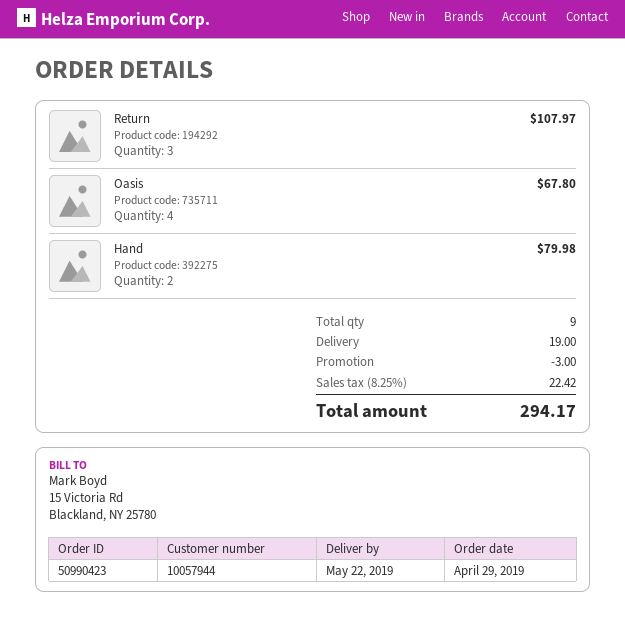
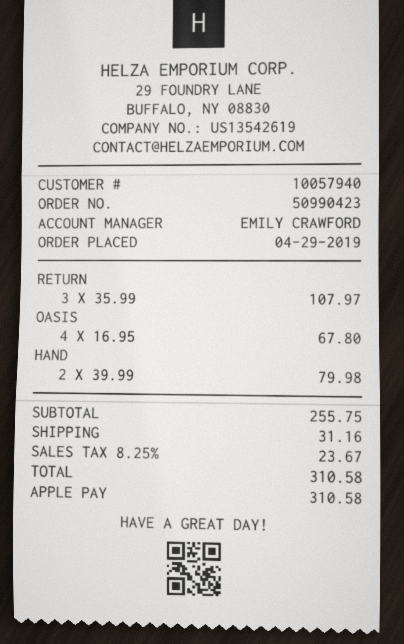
customer number: 10057944 -> 10057940
discount: 3.00 -> none
shipping: 19.00 -> 31.16
tax: 8.25% = 22.42 -> 8.25% = 23.67
total: 294.17 -> 310.58

